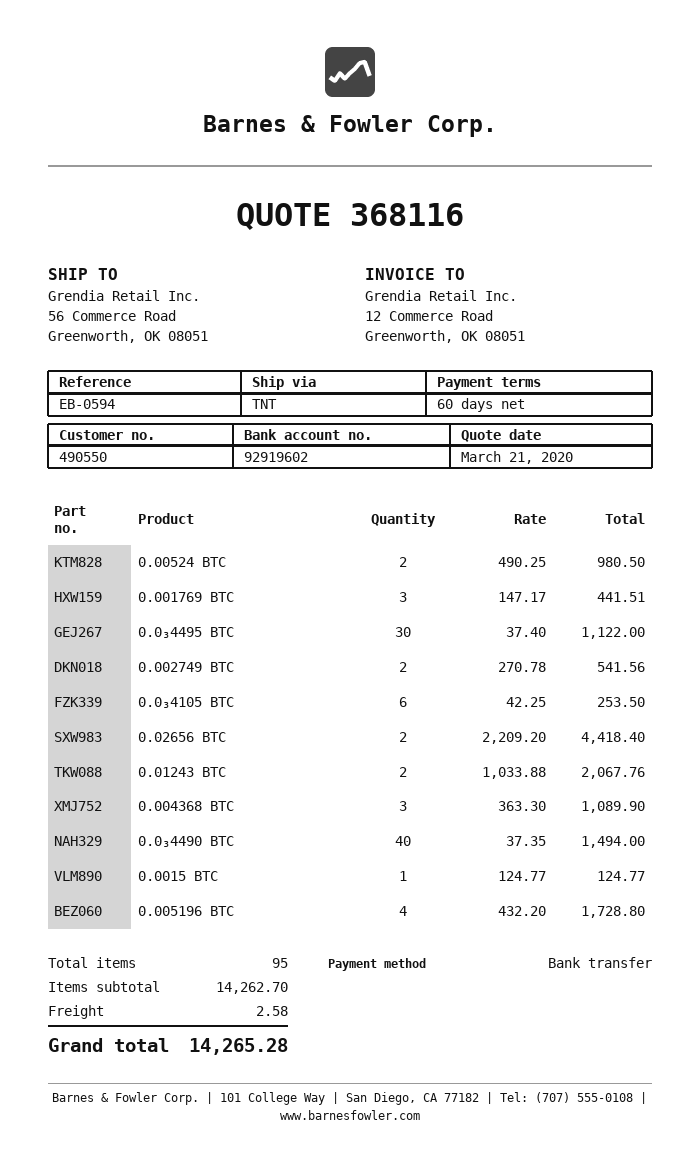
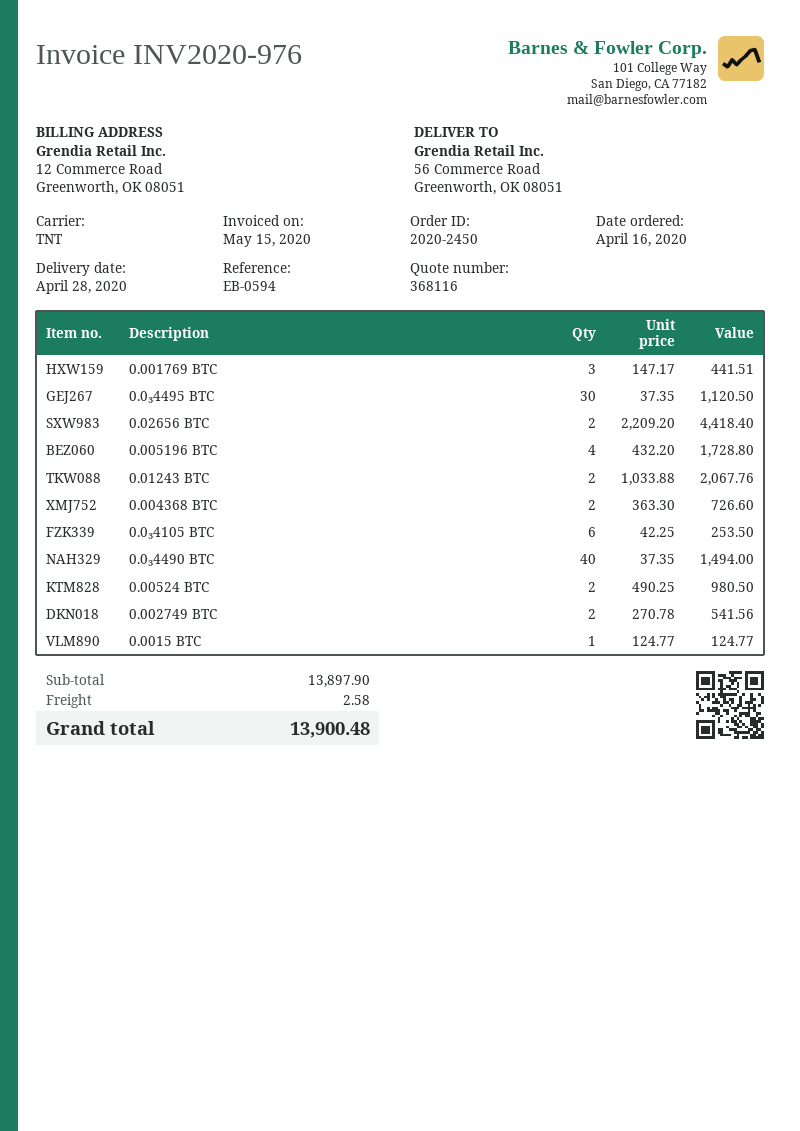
0.0₃4495 BTC: 30 x 37.40 = 1122.00 -> 30 x 37.35 = 1120.50
0.004368 BTC: 3 x 363.30 = 1089.90 -> 2 x 363.30 = 726.60
subtotal: 14262.70 -> 13897.90
total: 14265.28 -> 13900.48

